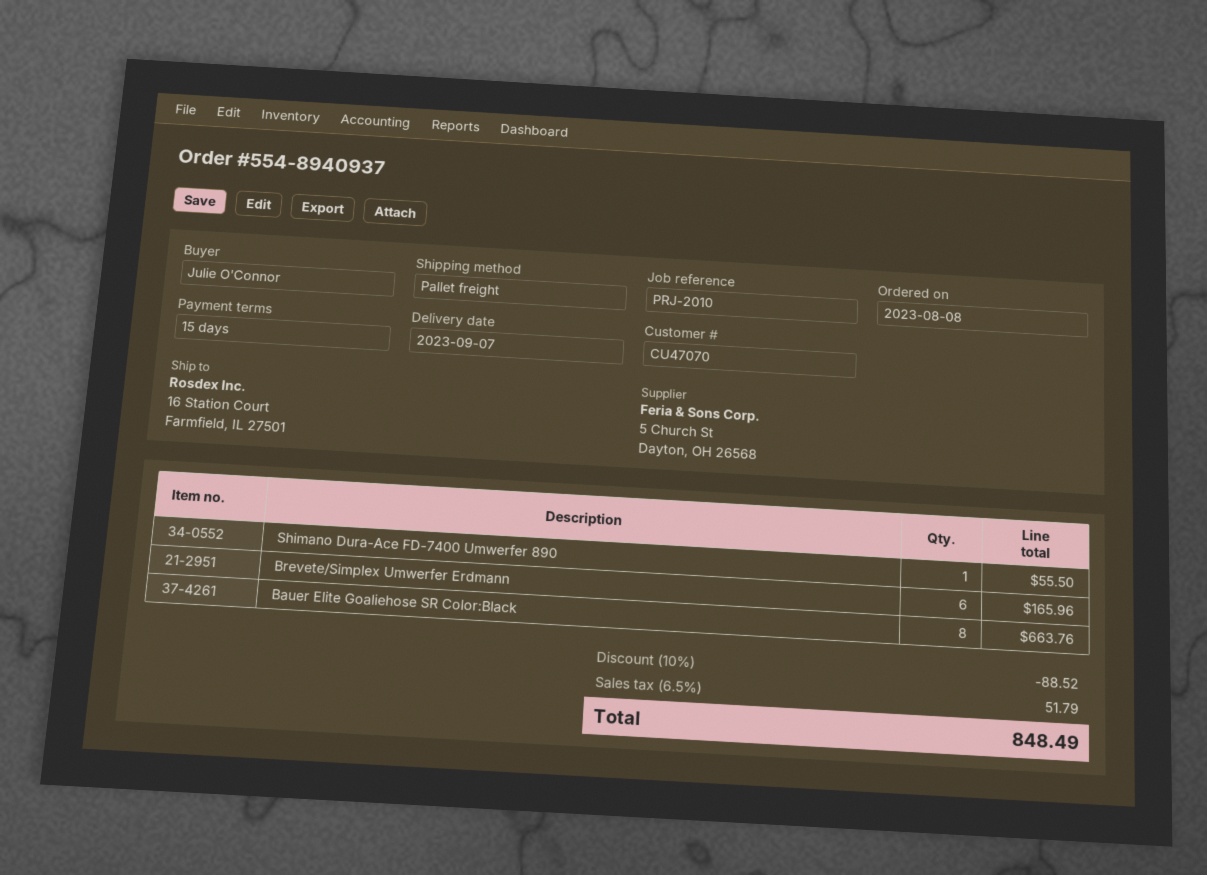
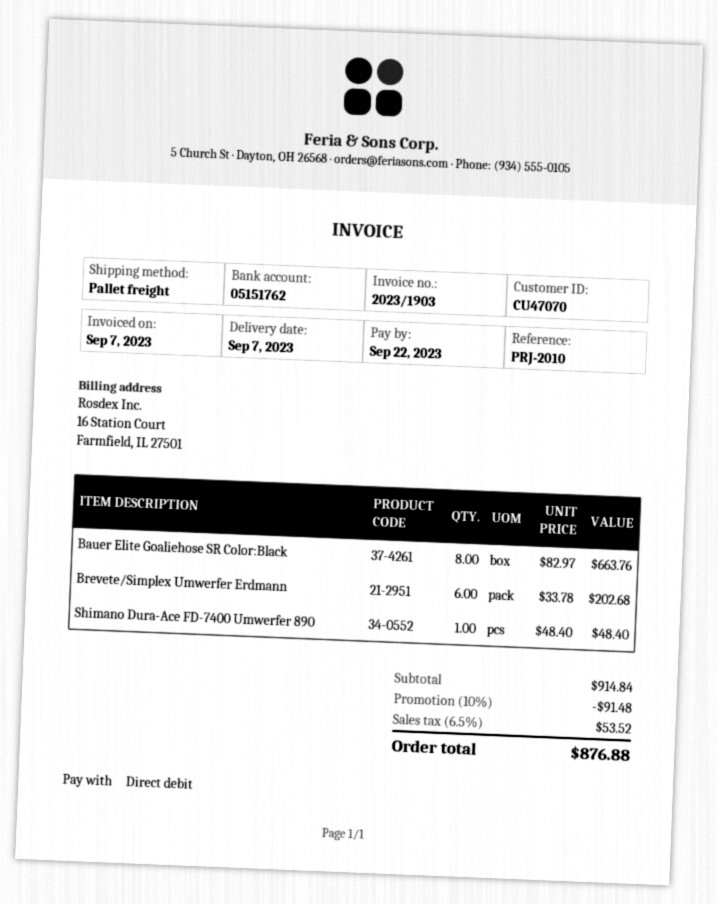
Shimano Dura-Ace FD-7400 Umwerfer 890: 1 for 55.50 -> 1 for 48.40
Brevete/Simplex Umwerfer Erdmann: 6 for 165.96 -> 6 for 202.68
discount: 10% = 88.52 -> 10% = 91.48
tax: 6.5% = 51.79 -> 6.5% = 53.52
total: 848.49 -> 876.88

